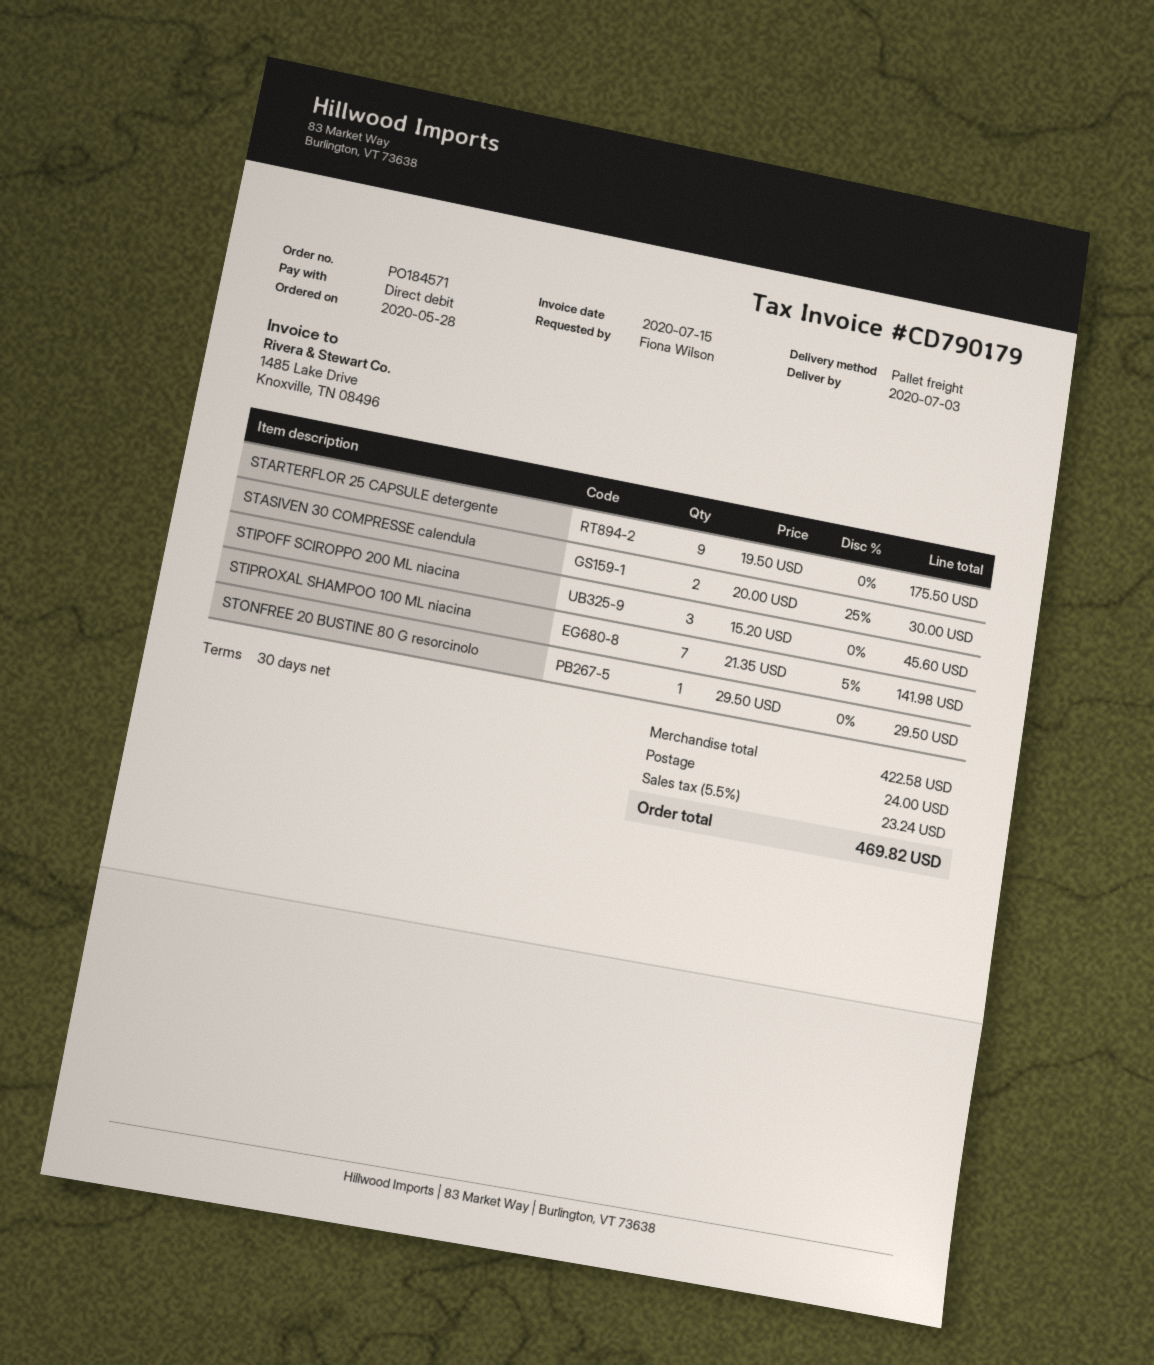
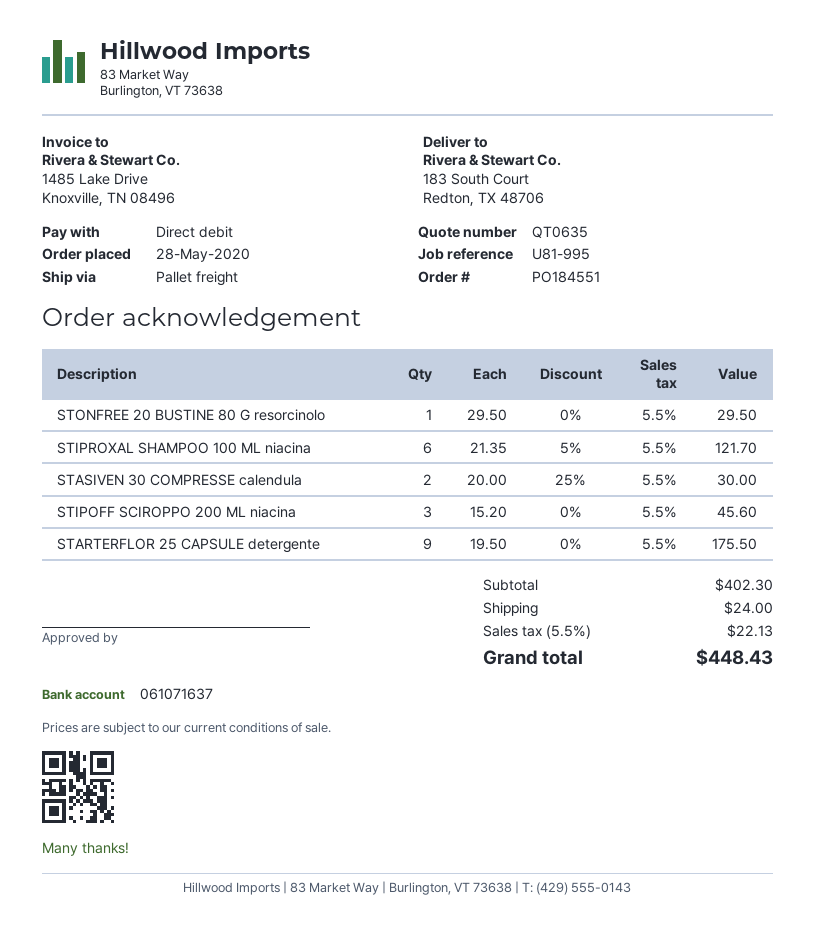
order number: PO184571 -> PO184551
STIPROXAL SHAMPOO 100 ML niacina: 7 x 21.35 - 5% = 141.98 -> 6 x 21.35 - 5% = 121.70
subtotal: 422.58 -> 402.30
tax: 5.5% = 23.24 -> 5.5% = 22.13
total: 469.82 -> 448.43

